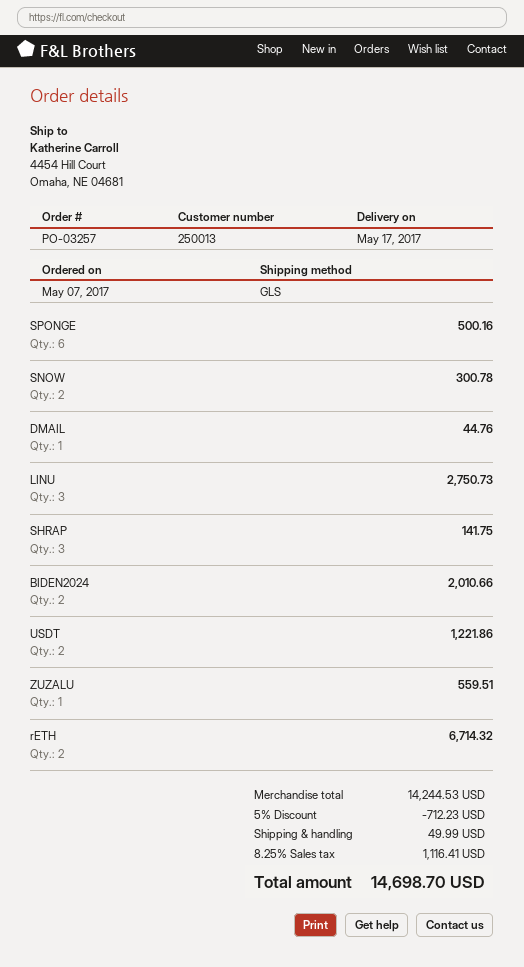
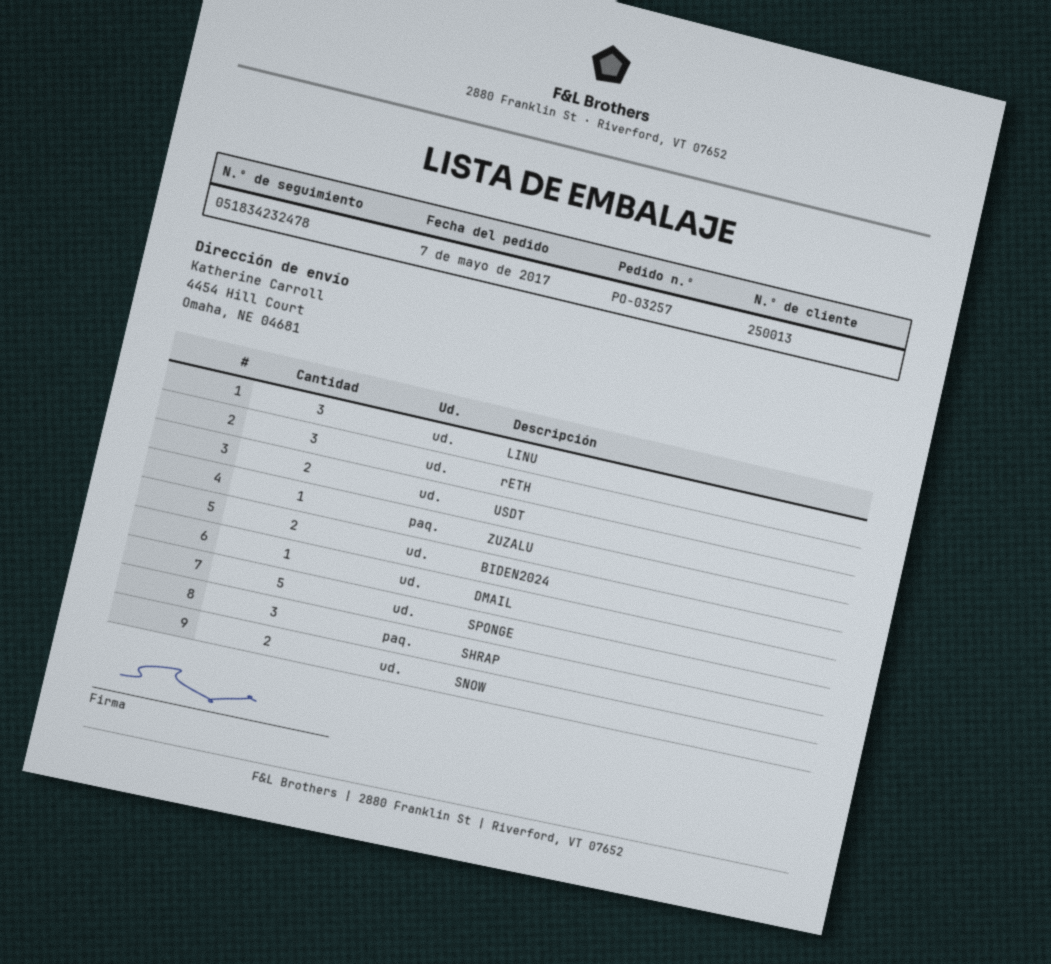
SPONGE: 6 -> 5
rETH: 2 -> 3

